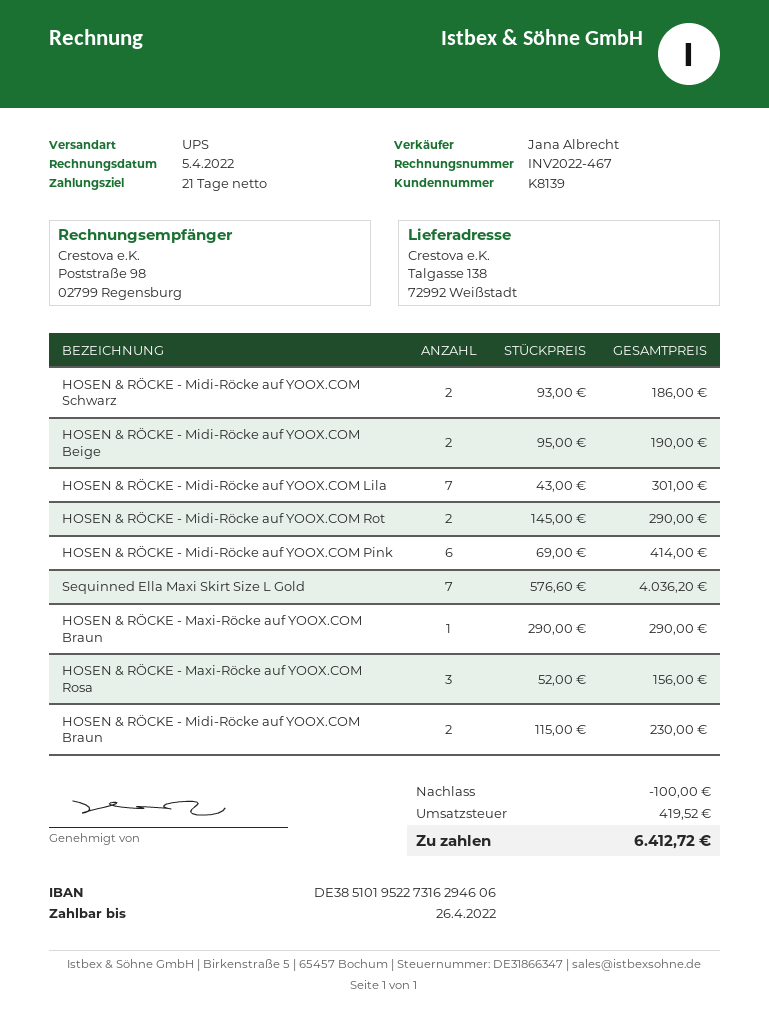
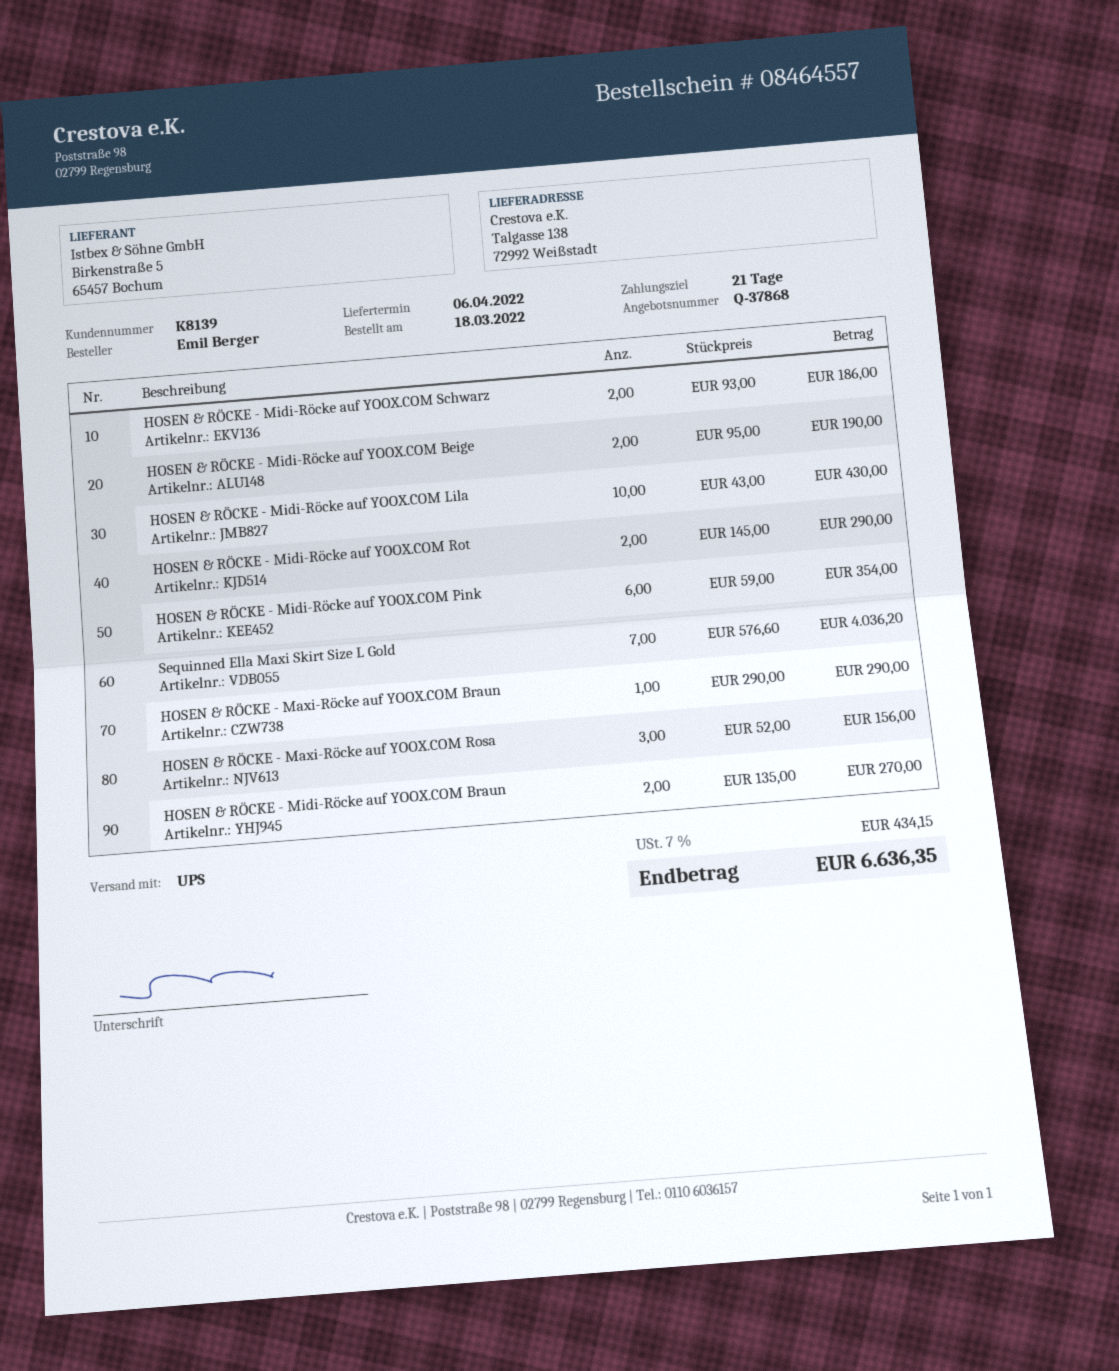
HOSEN & RÖCKE - Midi-Röcke auf YOOX.COM Lila: 7 x 43.00 = 301.00 -> 10 x 43.00 = 430.00
HOSEN & RÖCKE - Midi-Röcke auf YOOX.COM Pink: 6 x 69.00 = 414.00 -> 6 x 59.00 = 354.00
HOSEN & RÖCKE - Midi-Röcke auf YOOX.COM Braun: 2 x 115.00 = 230.00 -> 2 x 135.00 = 270.00
discount: 100.00 -> none
tax: 419.52 -> 434.15
total: 6412.72 -> 6636.35

